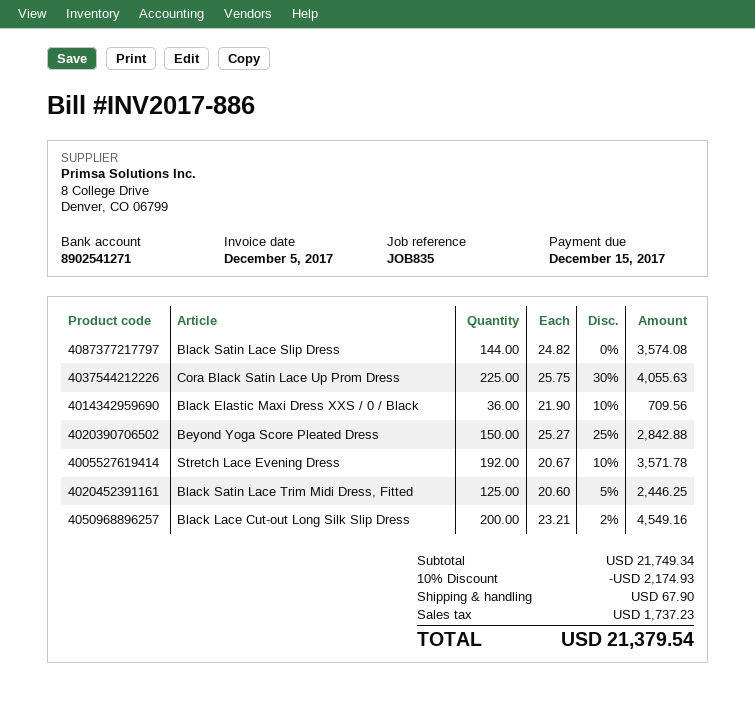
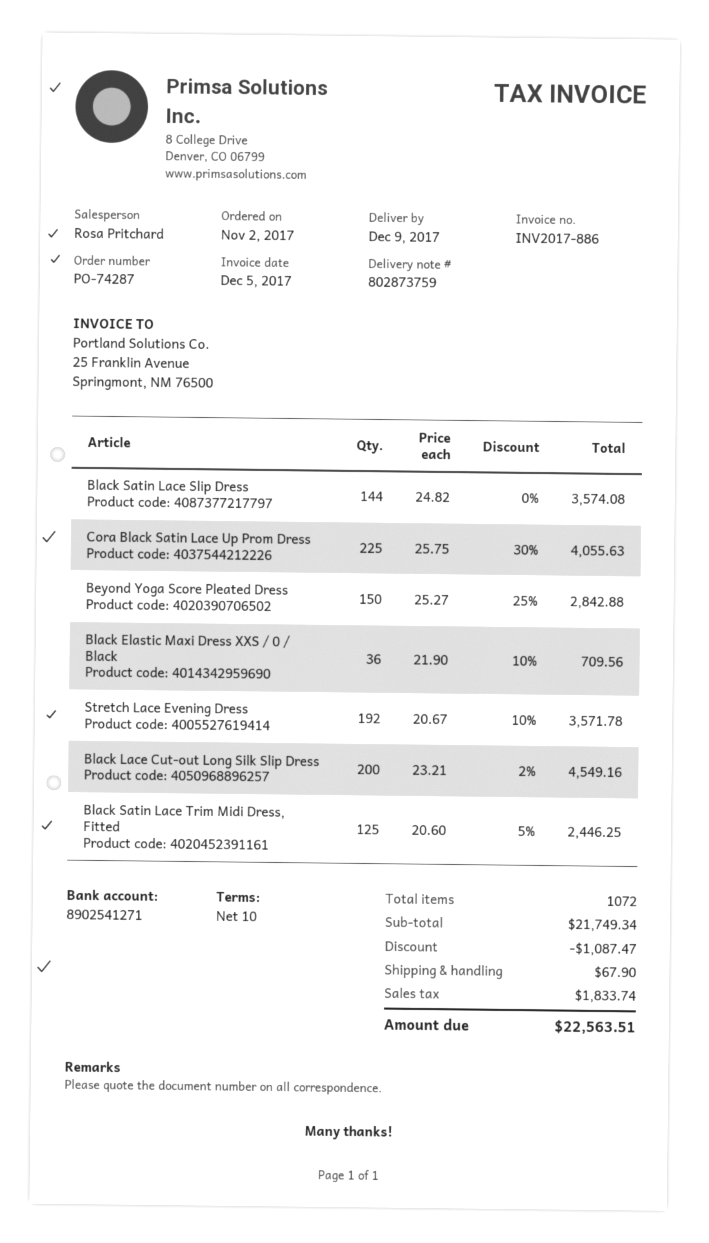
discount: 2174.93 -> 1087.47
tax: 1737.23 -> 1833.74
total: 21379.54 -> 22563.51

